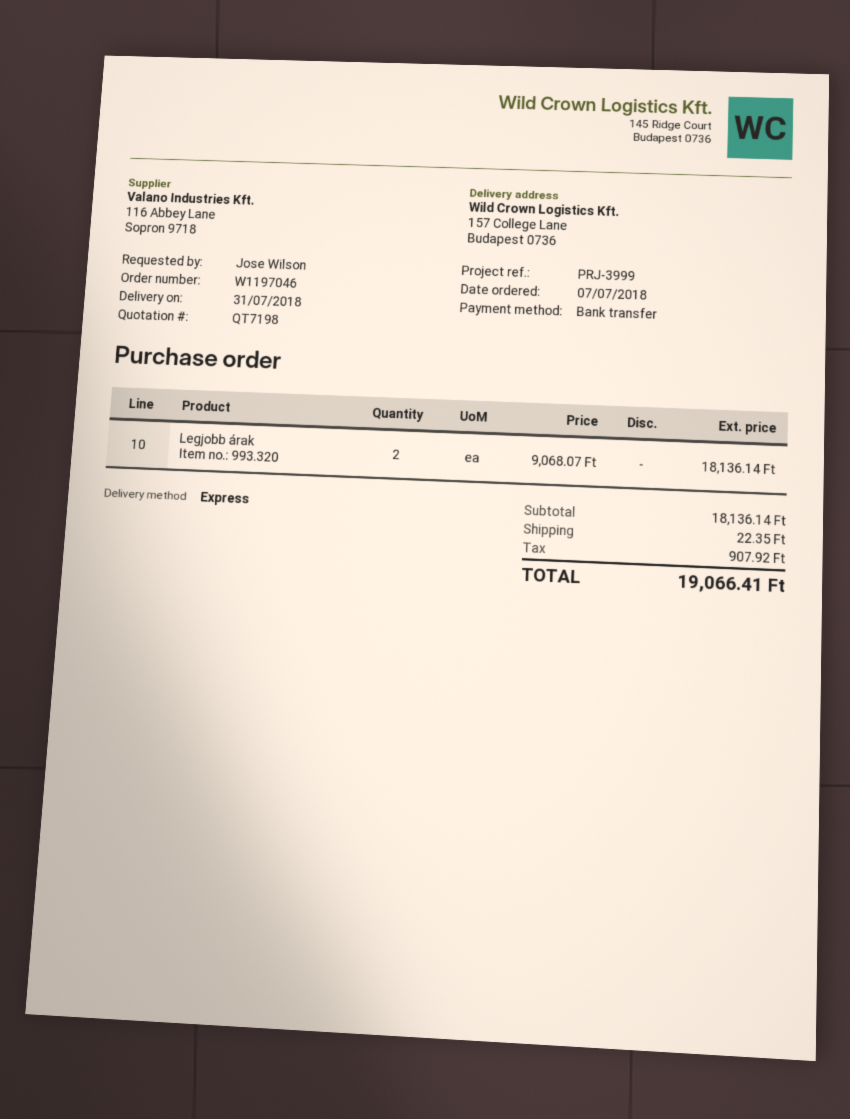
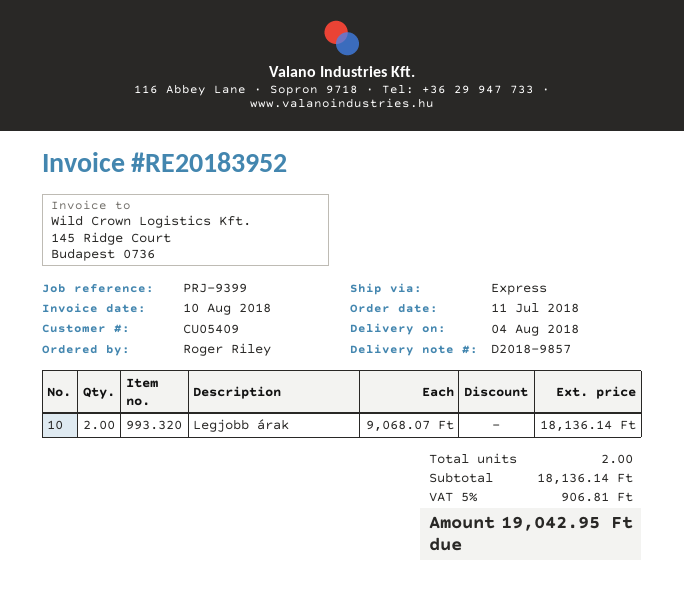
order date: 2018-07-07 -> 2018-07-11
delivery date: 2018-07-31 -> 2018-08-04
reference: PRJ-3999 -> PRJ-9399
ordered by: Jose Wilson -> Roger Riley
shipping: 22.35 -> none
tax: 907.92 -> 906.81
total: 19066.41 -> 19042.95

